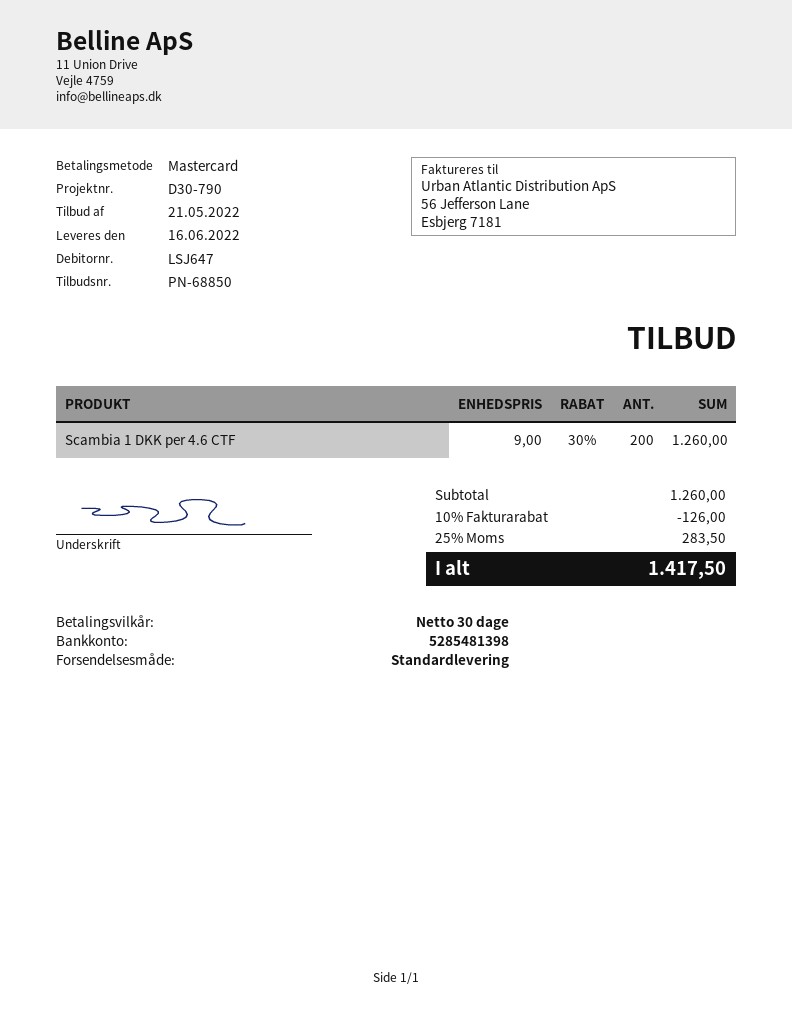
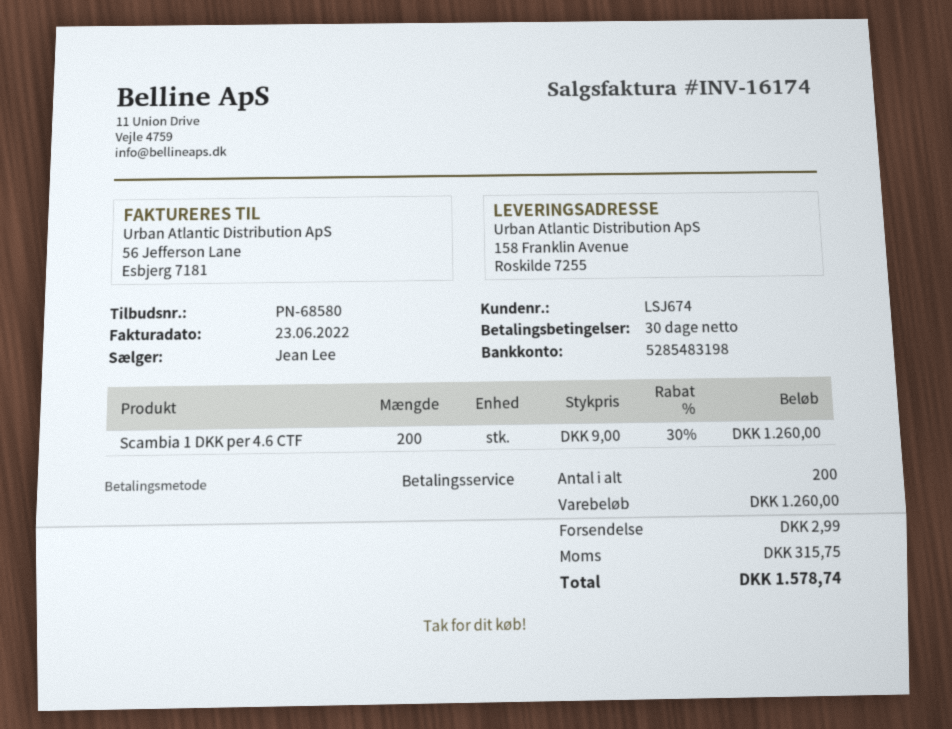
quote number: PN-68850 -> PN-68580
customer number: LSJ647 -> LSJ674
payment method: Mastercard -> direct debit
bank account: 5285481398 -> 5285483198
discount: 10% = 126.00 -> none
shipping: none -> 2.99
tax: 283.50 -> 315.75
total: 1417.50 -> 1578.74

